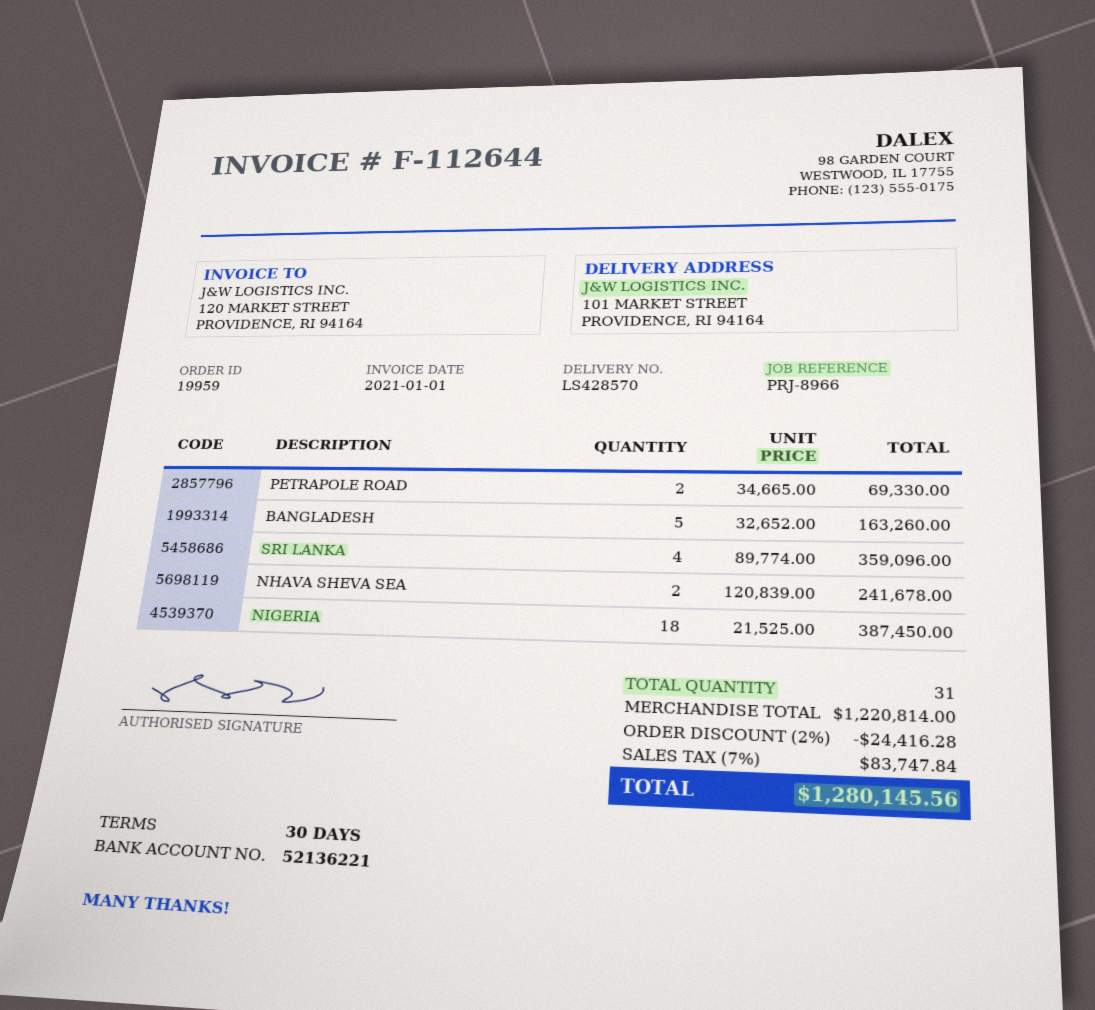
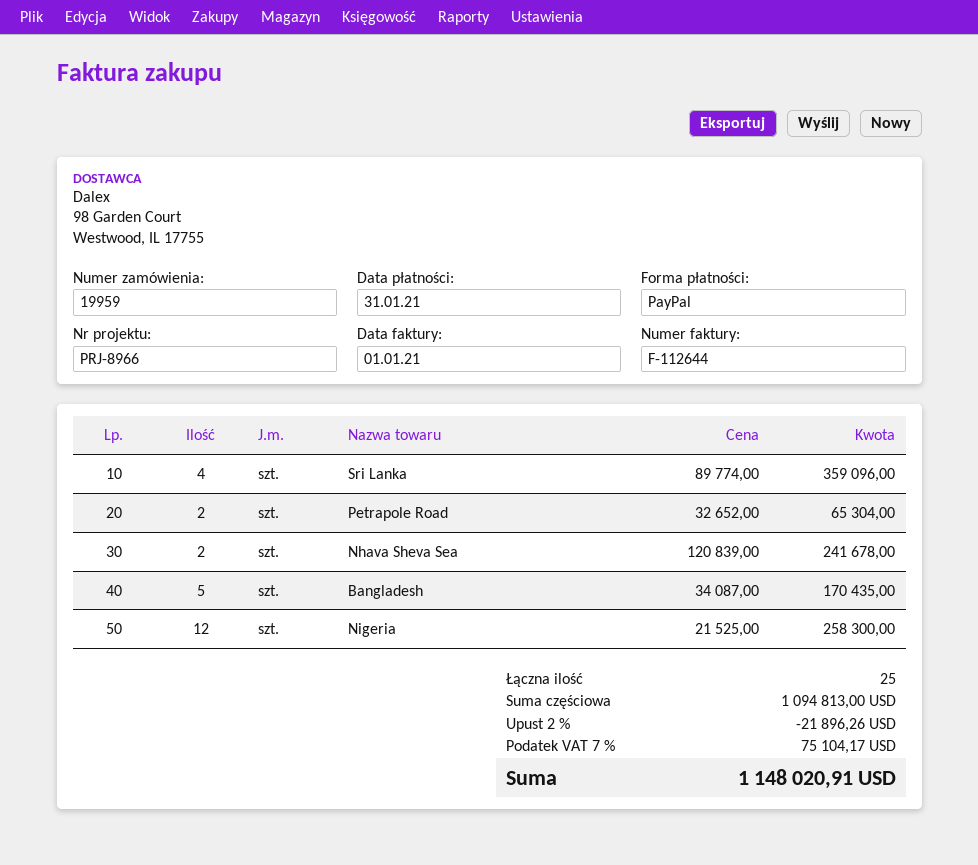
PETRAPOLE ROAD: 2 x 34665.00 = 69330.00 -> 2 x 32652.00 = 65304.00
BANGLADESH: 5 x 32652.00 = 163260.00 -> 5 x 34087.00 = 170435.00
NIGERIA: 18 x 21525.00 = 387450.00 -> 12 x 21525.00 = 258300.00
total quantity: 31 -> 25
subtotal: 1220814.00 -> 1094813.00
discount: 2% = 24416.28 -> 2% = 21896.26
tax: 7% = 83747.84 -> 7% = 75104.17
total: 1280145.56 -> 1148020.91

